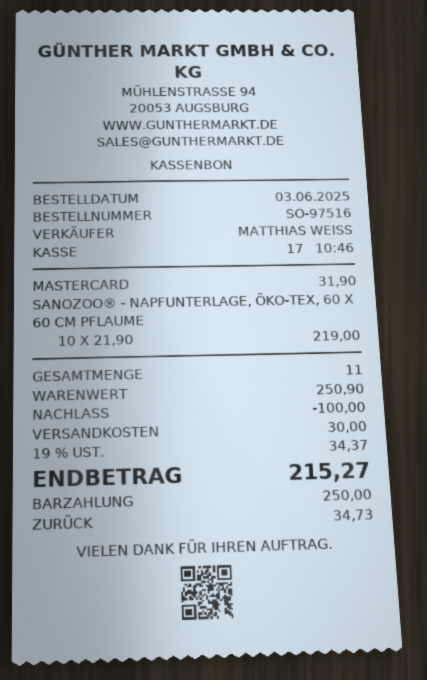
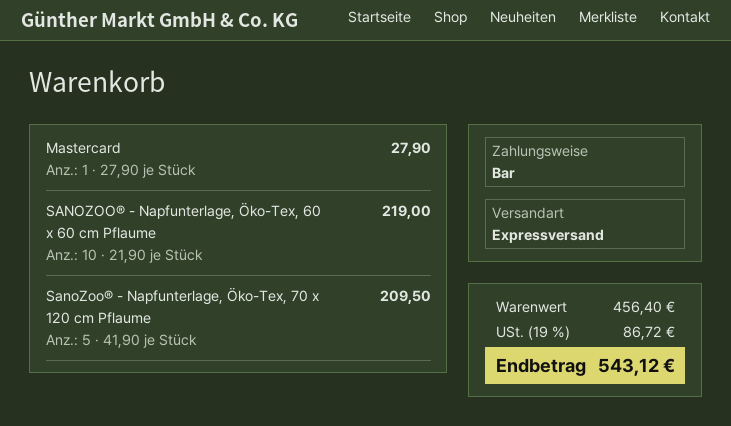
MASTERCARD: 1 x 31.90 = 31.90 -> 1 x 27.90 = 27.90
SanoZoo® - Napfunterlage, Öko-Tex, 70 x 120 cm Pflaume: none -> 5 x 41.90 = 209.50
subtotal: 250.90 -> 456.40
discount: 100.00 -> none
shipping: 30.00 -> none
tax: 19% = 34.37 -> 19% = 86.72
total: 215.27 -> 543.12

